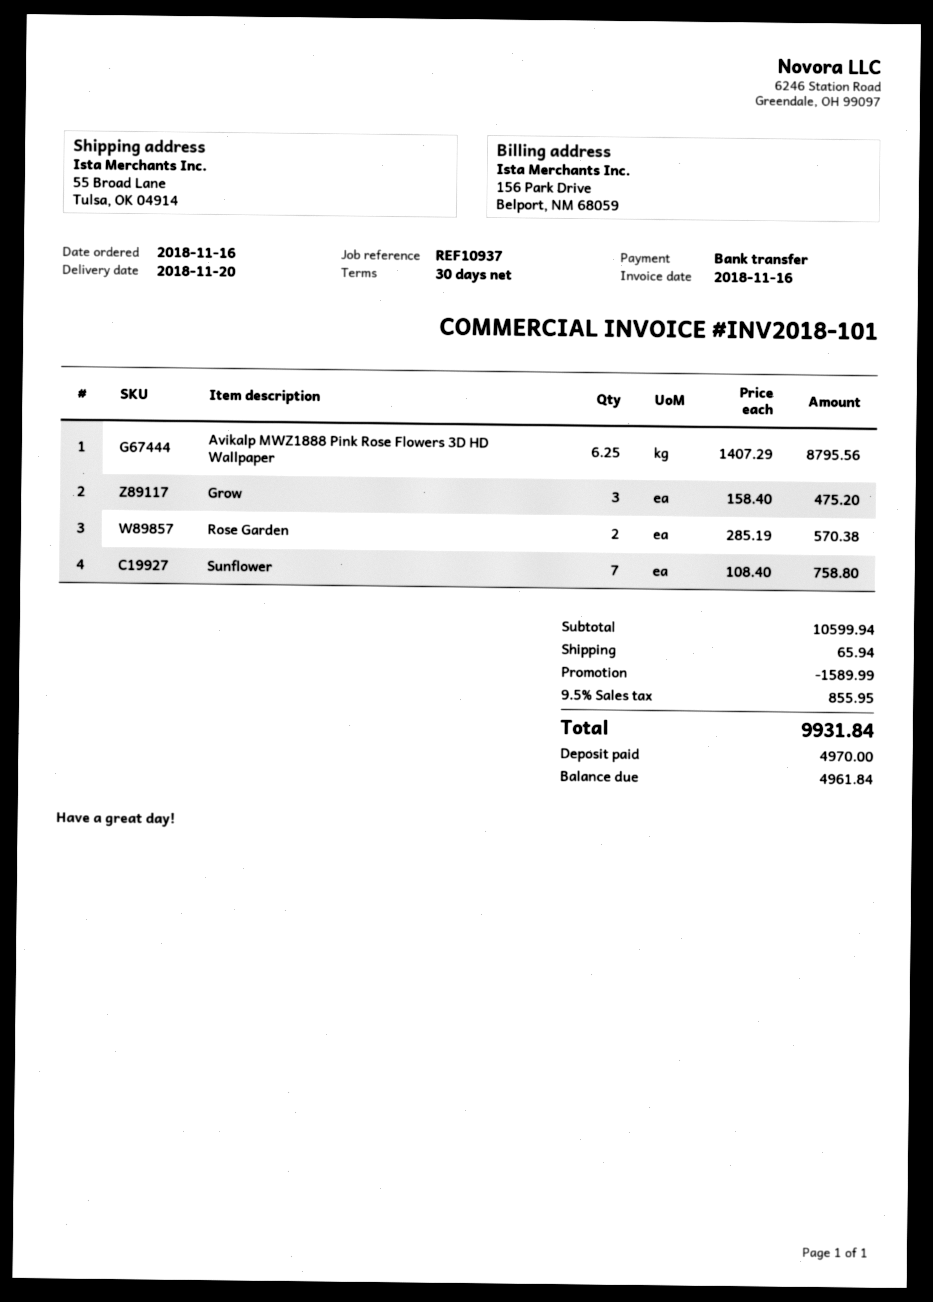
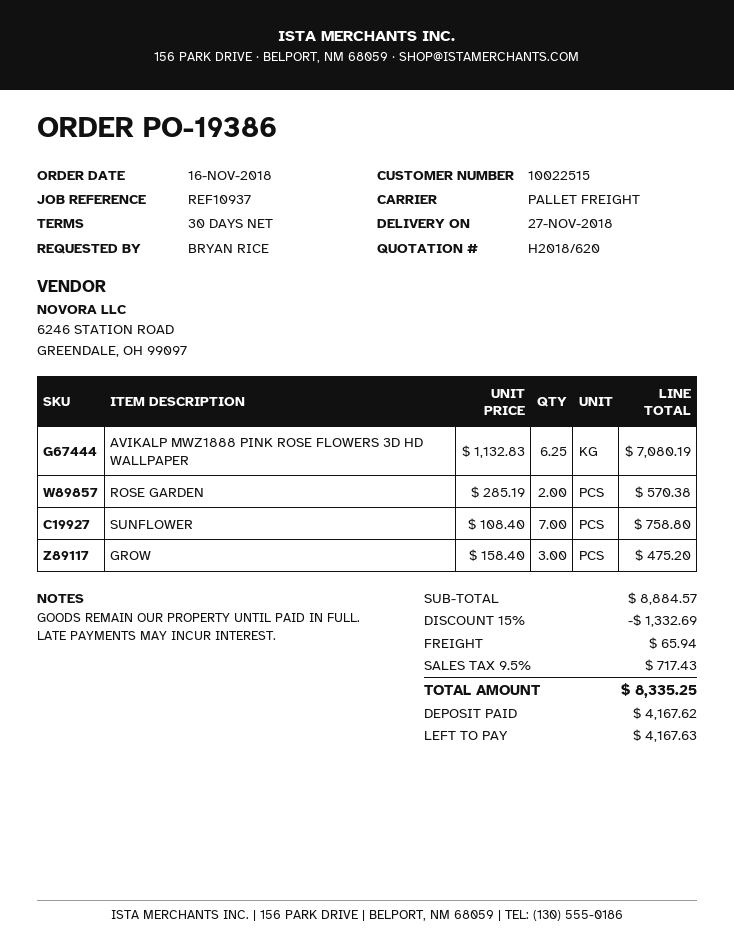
delivery date: 2018-11-20 -> 2018-11-27
Avikalp MWZ1888 Pink Rose Flowers 3D HD Wallpaper: 6.25 x 1407.29 = 8795.56 -> 6.25 x 1132.83 = 7080.19
subtotal: 10599.94 -> 8884.57
discount: 1589.99 -> 1332.69
tax: 9.5% = 855.95 -> 9.5% = 717.43
total: 9931.84 -> 8335.25
deposit: 4970.00 -> 4167.62
balance: 4961.84 -> 4167.63

